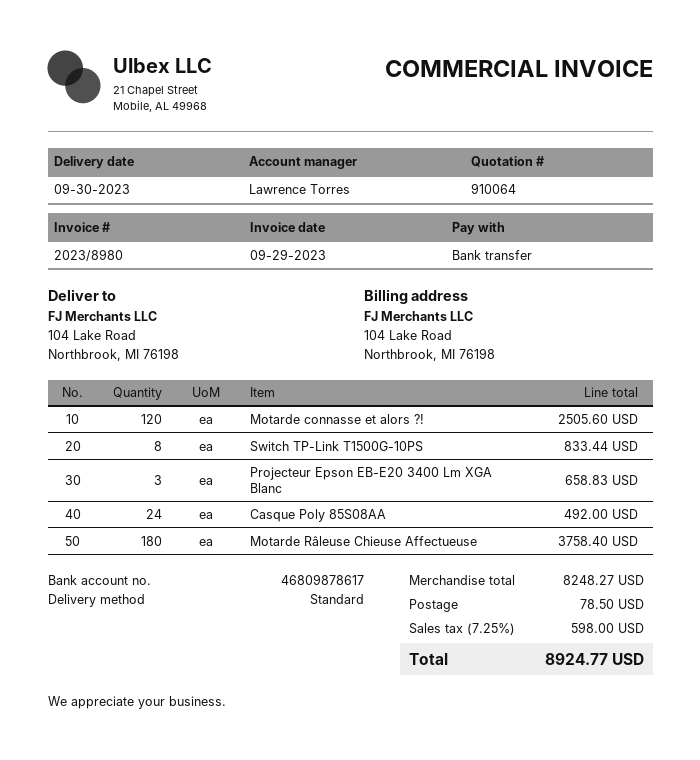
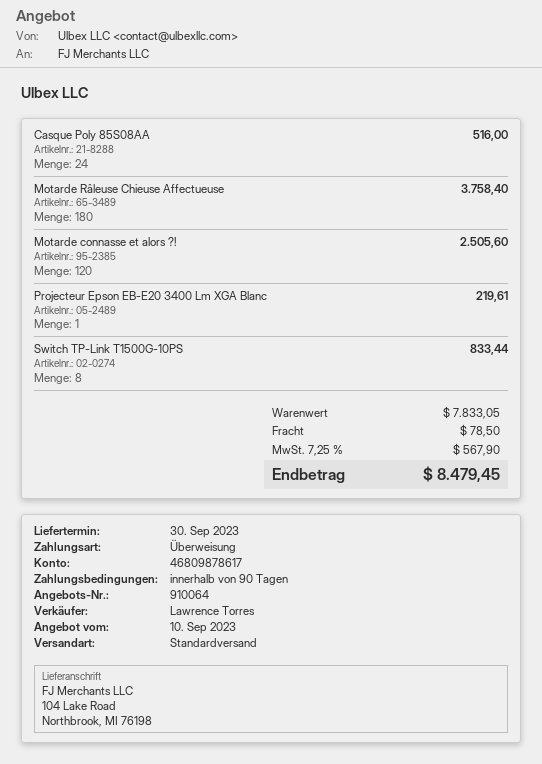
Projecteur Epson EB-E20 3400 Lm XGA Blanc: 3 for 658.83 -> 1 for 219.61
Casque Poly 85S08AA: 24 for 492.00 -> 24 for 516.00
subtotal: 8248.27 -> 7833.05
tax: 7.25% = 598.00 -> 7.25% = 567.90
total: 8924.77 -> 8479.45

